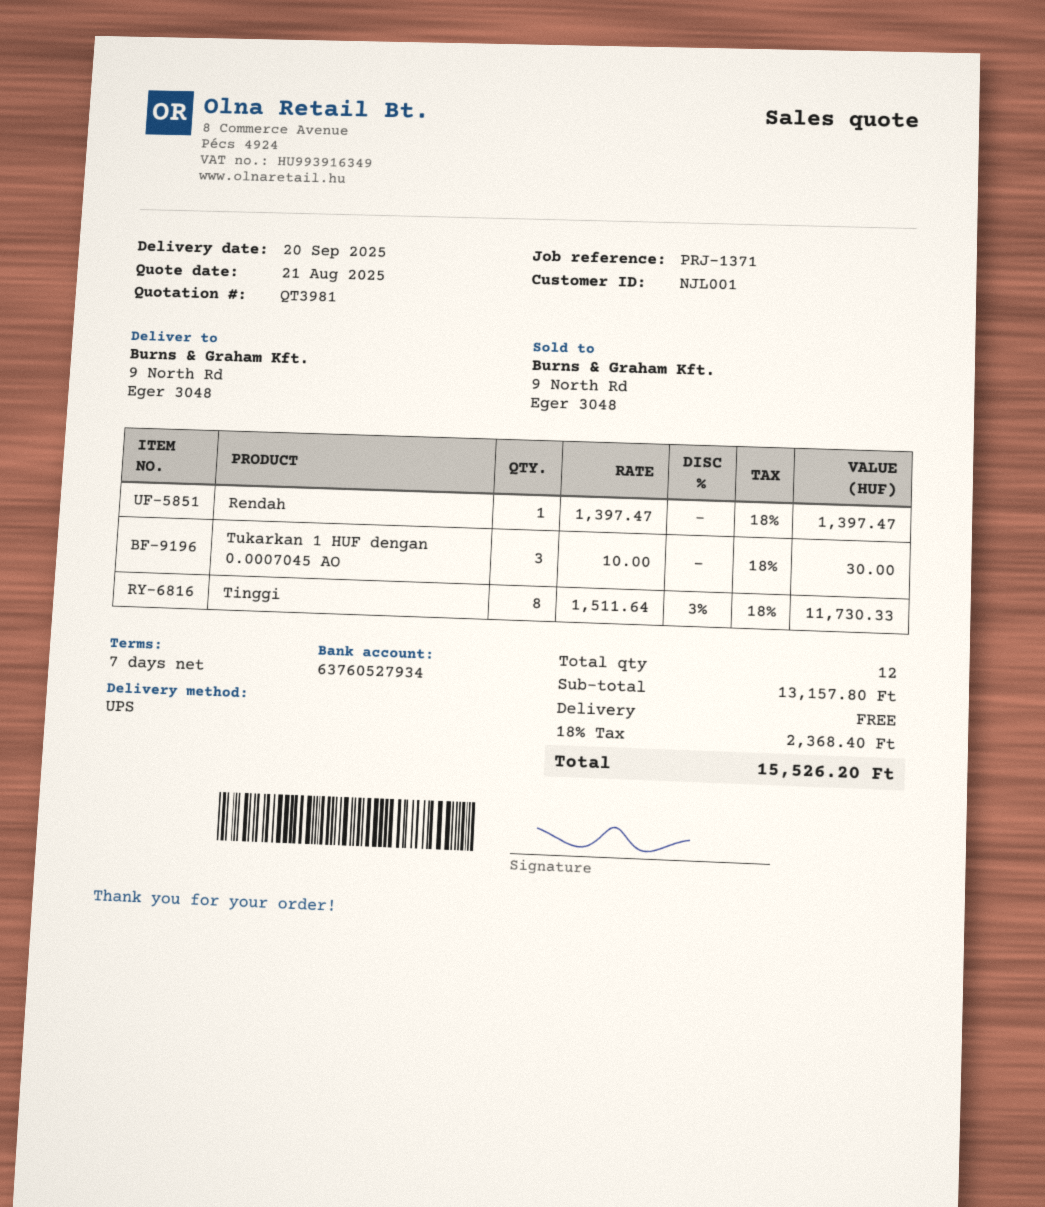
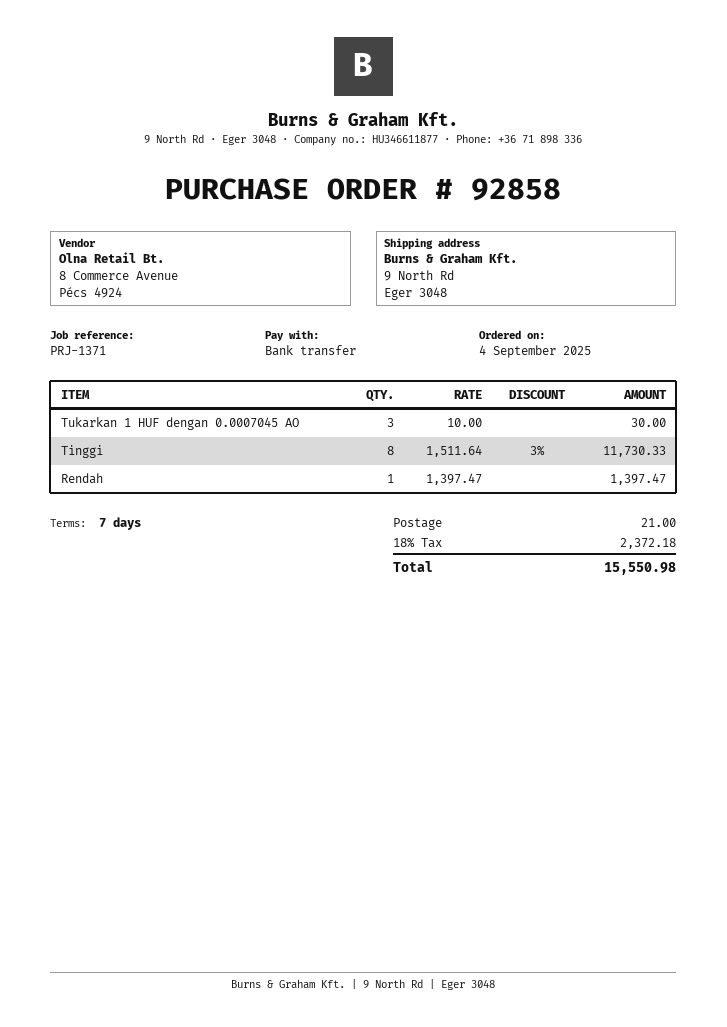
shipping: 0.00 -> 21.00
tax: 18% = 2368.40 -> 18% = 2372.18
total: 15526.20 -> 15550.98

